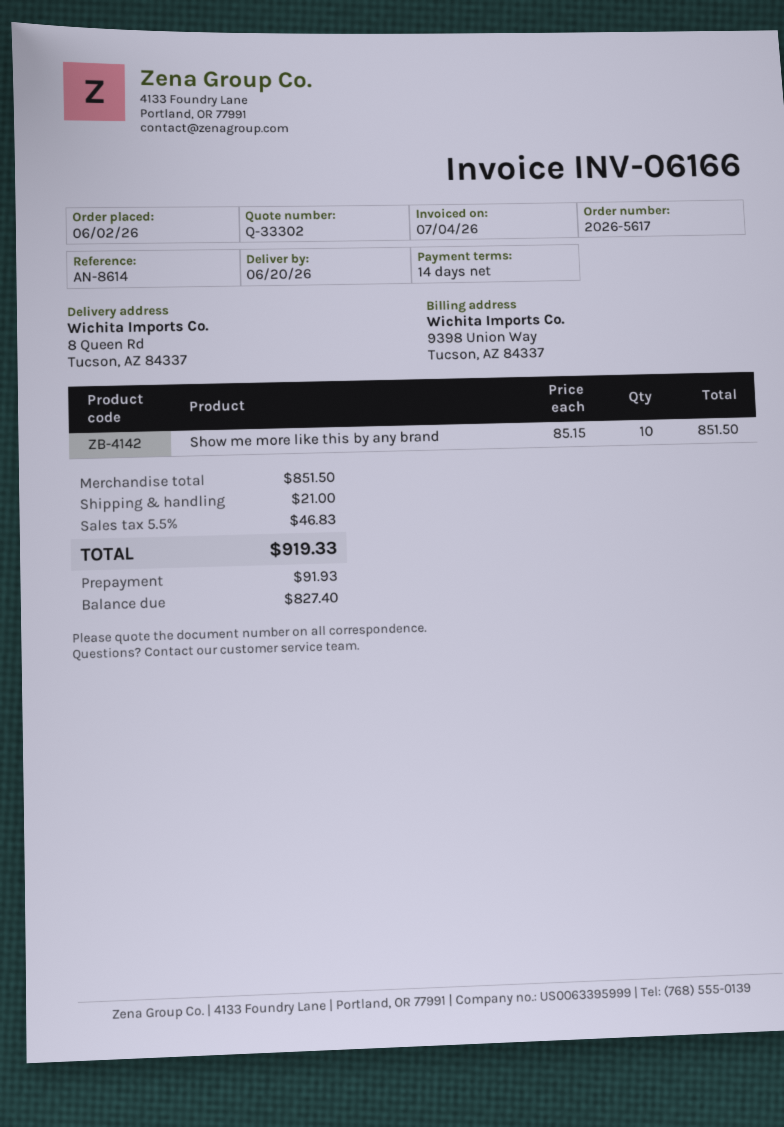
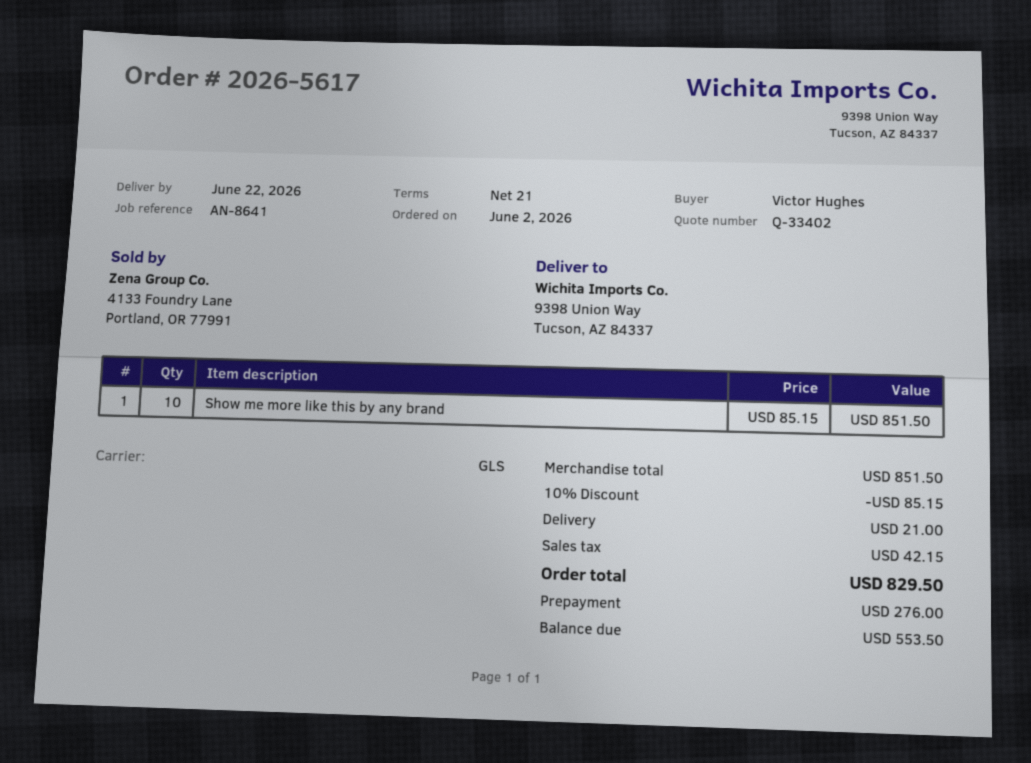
quote number: Q-33302 -> Q-33402
delivery date: 2026-06-20 -> 2026-06-22
payment terms: 14 days -> 21 days
reference: AN-8614 -> AN-8641
ship to: 8 Queen Rd, Tucson, AZ 84337 -> 9398 Union Way, Tucson, AZ 84337
discount: none -> 10% = 85.15
tax: 46.83 -> 42.15
total: 919.33 -> 829.50
deposit: 91.93 -> 276.00
balance: 827.40 -> 553.50

